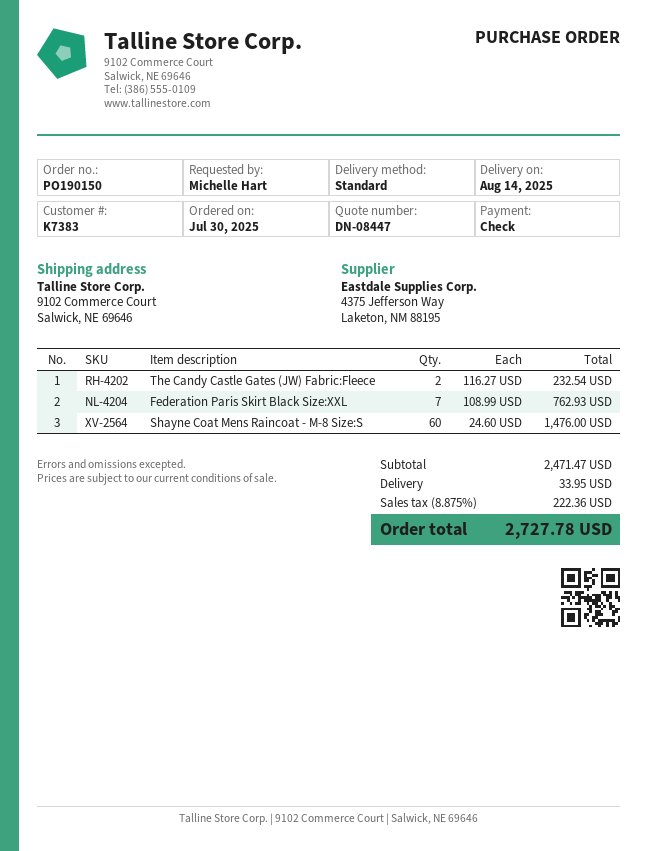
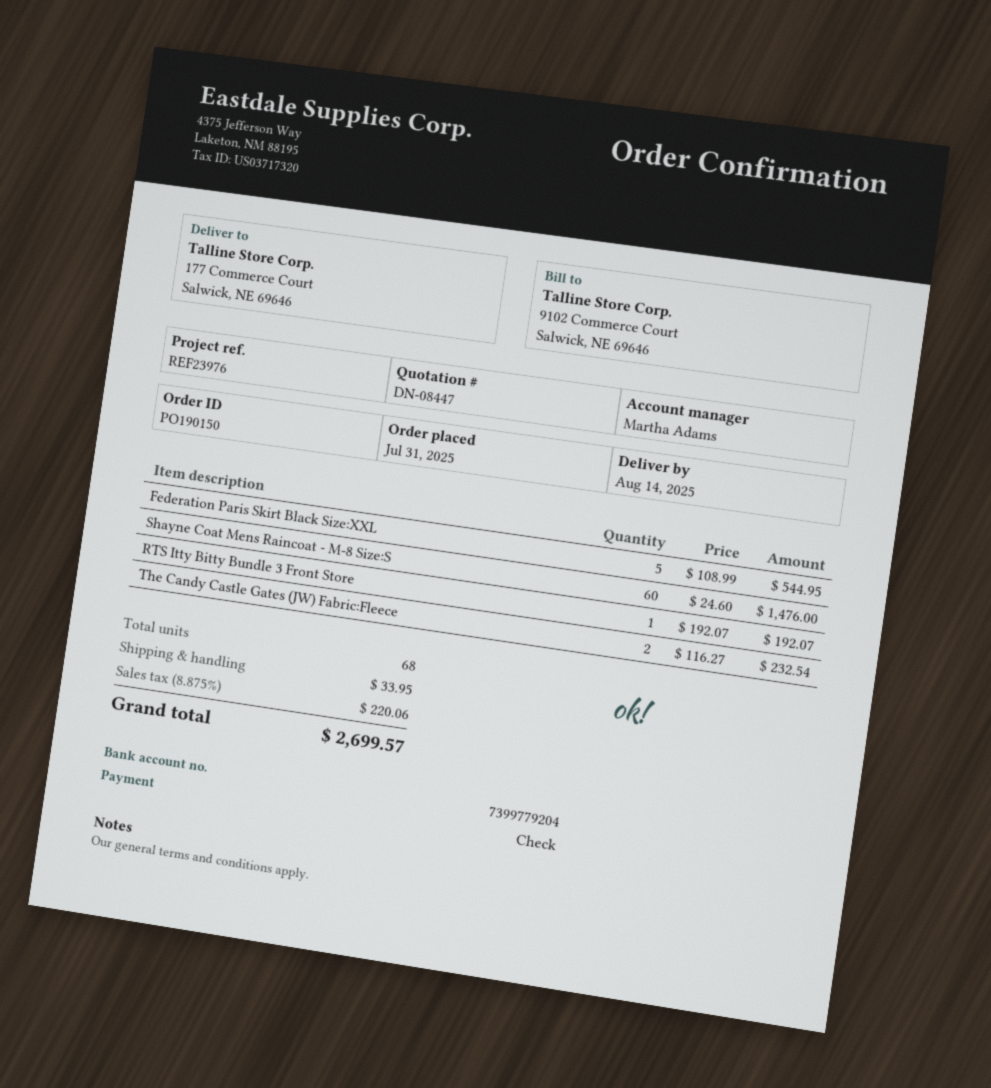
order date: 2025-07-30 -> 2025-07-31
ship to: 9102 Commerce Court, Salwick, NE 69646 -> 177 Commerce Court, Salwick, NE 69646
Federation Paris Skirt Black Size:XXL: 7 x 108.99 = 762.93 -> 5 x 108.99 = 544.95
RTS Itty Bitty Bundle 3 Front Store: none -> 1 x 192.07 = 192.07
tax: 8.875% = 222.36 -> 8.875% = 220.06
total: 2727.78 -> 2699.57

